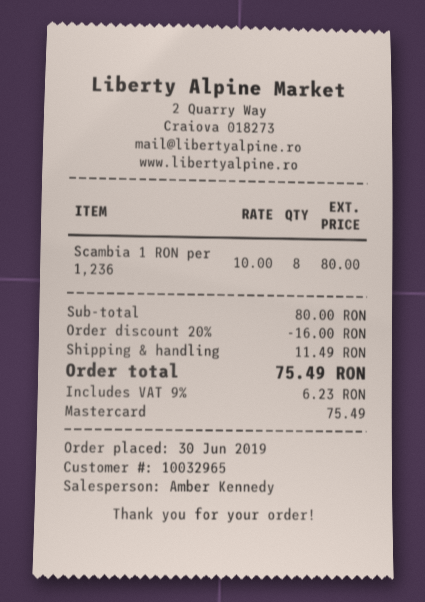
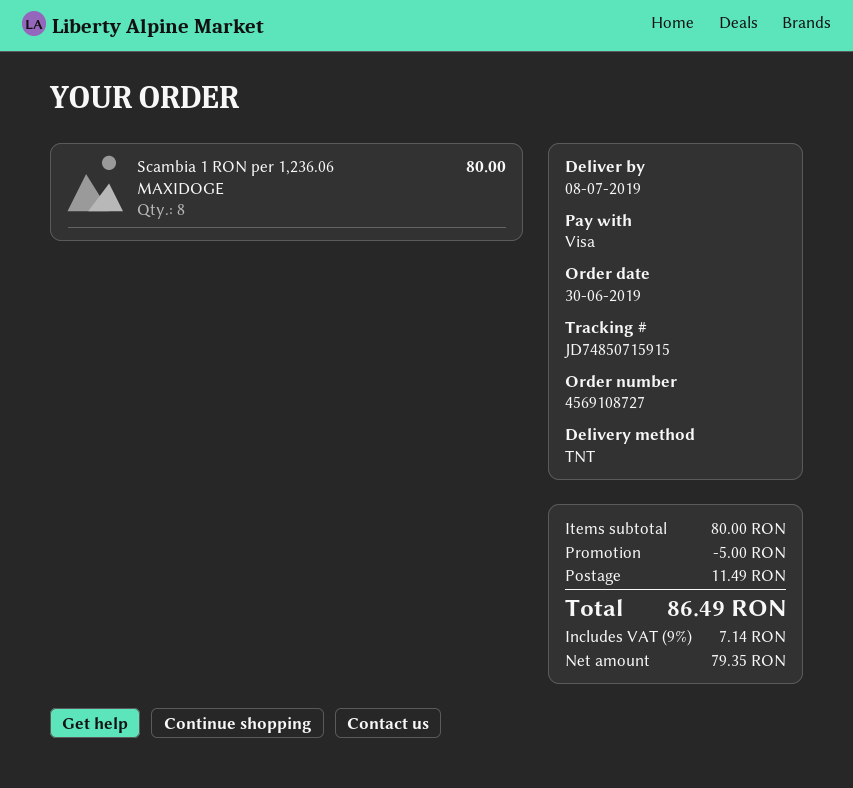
payment method: Mastercard -> Visa
discount: 16.00 -> 5.00
tax: 9% = 6.23 -> 9% = 7.14
total: 75.49 -> 86.49

